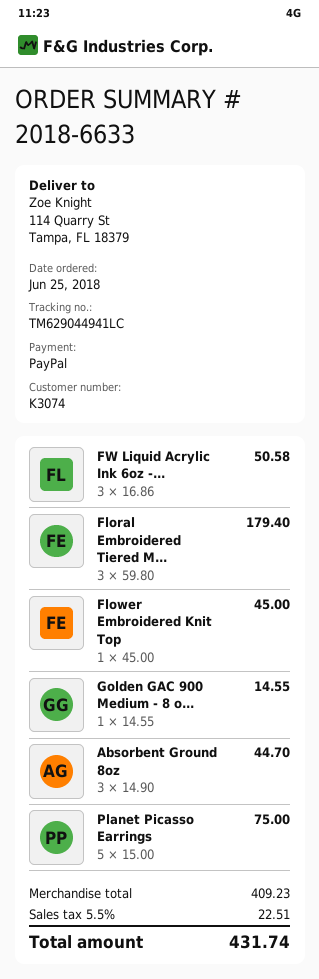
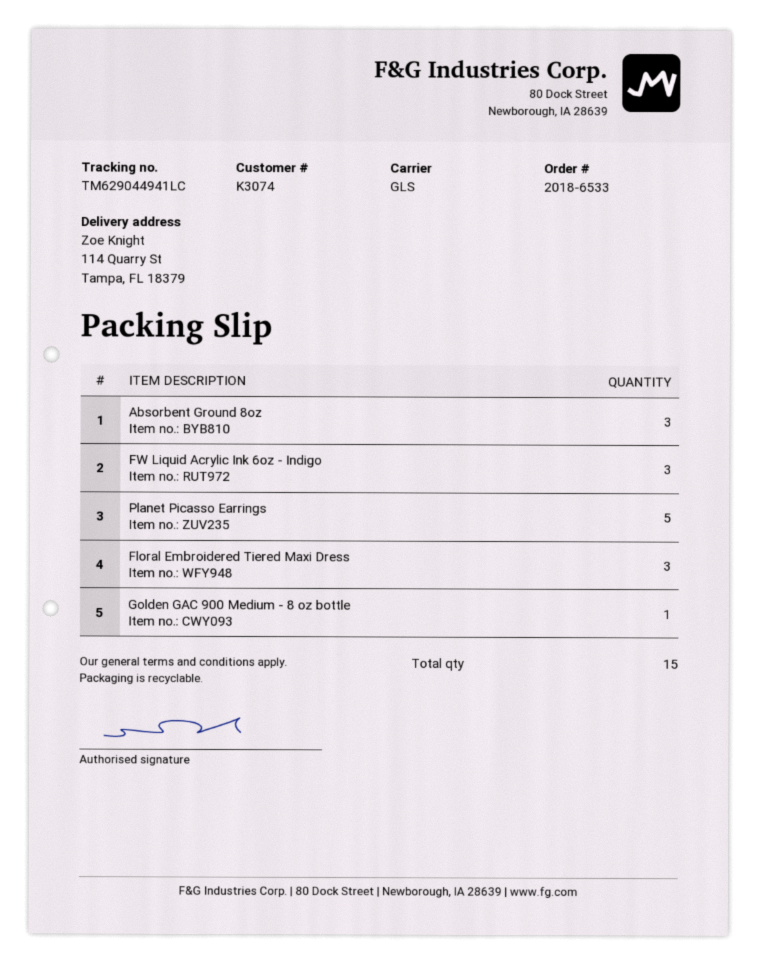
order number: 2018-6633 -> 2018-6533
Flower Embroidered Knit Top: 1 -> none

